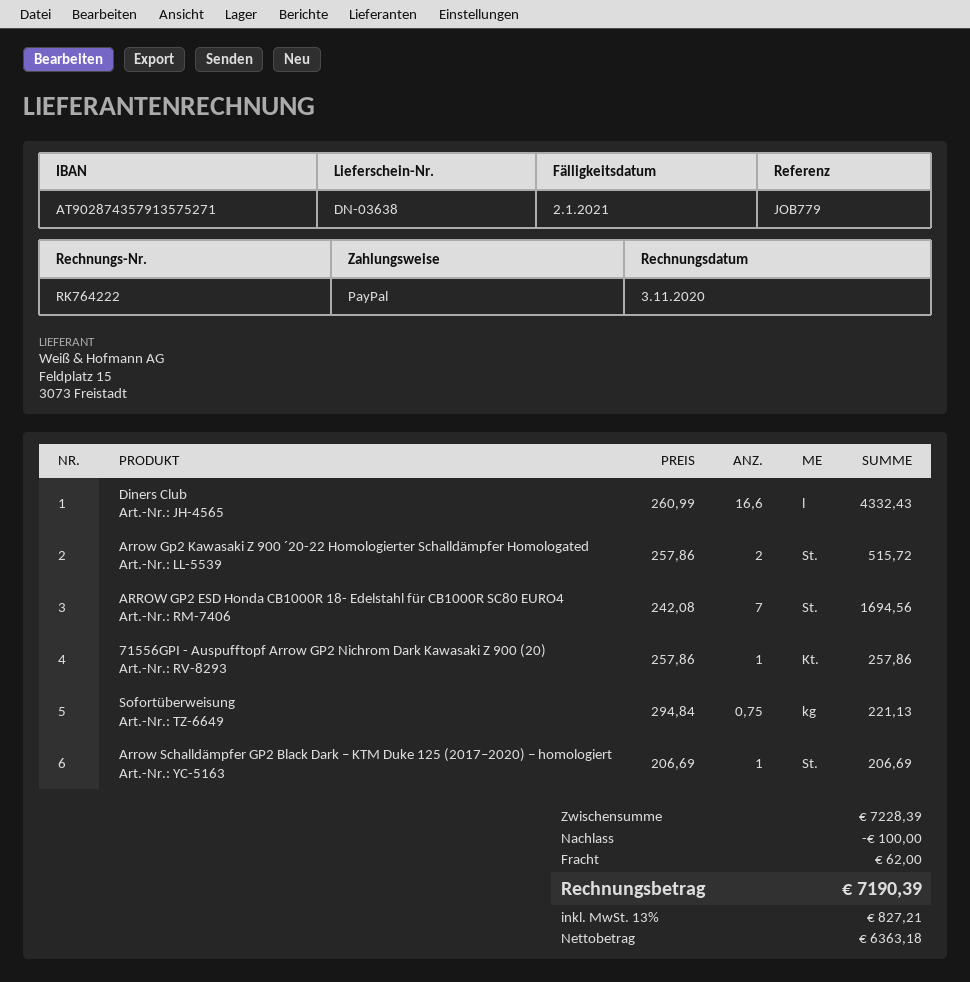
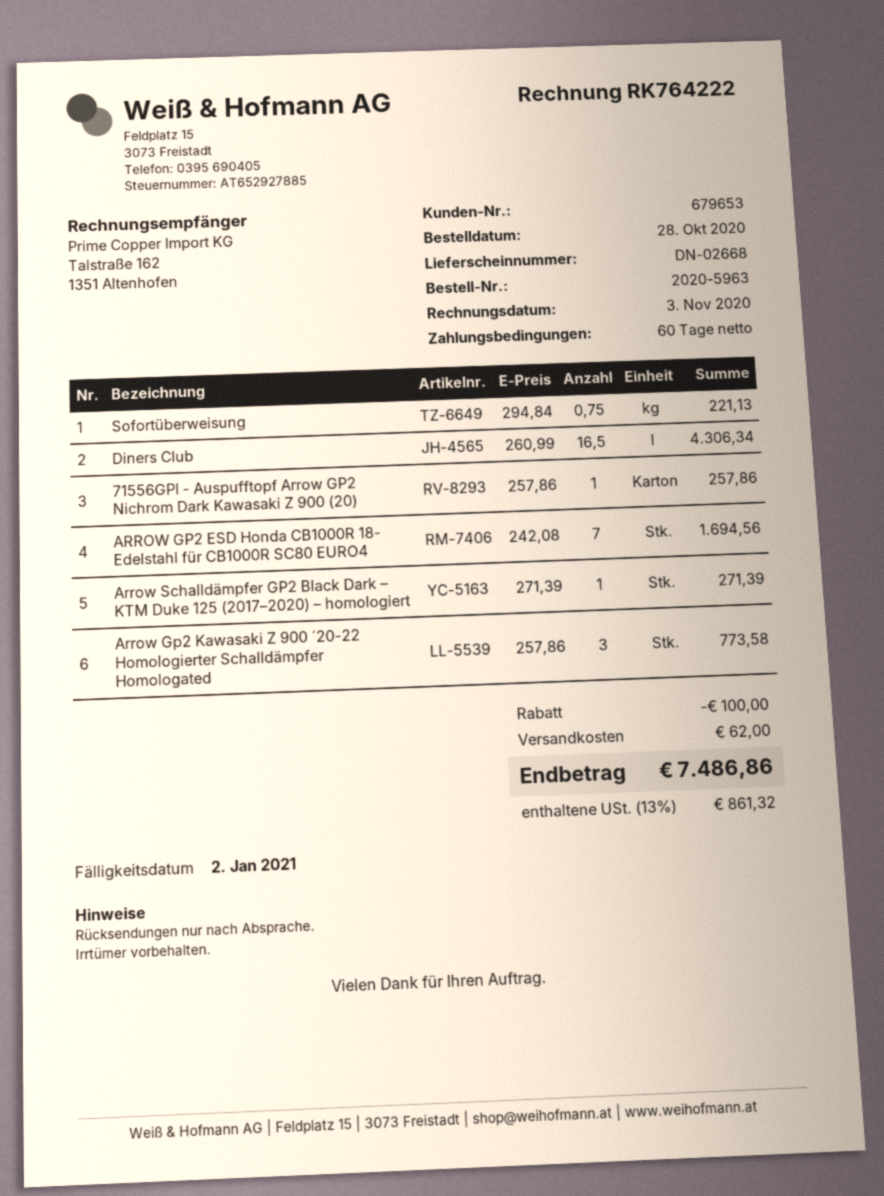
delivery note number: DN-03638 -> DN-02668
Diners Club: 16.6 x 260.99 = 4332.43 -> 16.5 x 260.99 = 4306.34
Arrow Gp2 Kawasaki Z 900 ´20-22 Homologierter Schalldämpfer Homologated: 2 x 257.86 = 515.72 -> 3 x 257.86 = 773.58
Arrow Schalldämpfer GP2 Black Dark – KTM Duke 125 (2017–2020) – homologiert: 1 x 206.69 = 206.69 -> 1 x 271.39 = 271.39
tax: 13% = 827.21 -> 13% = 861.32
total: 7190.39 -> 7486.86

